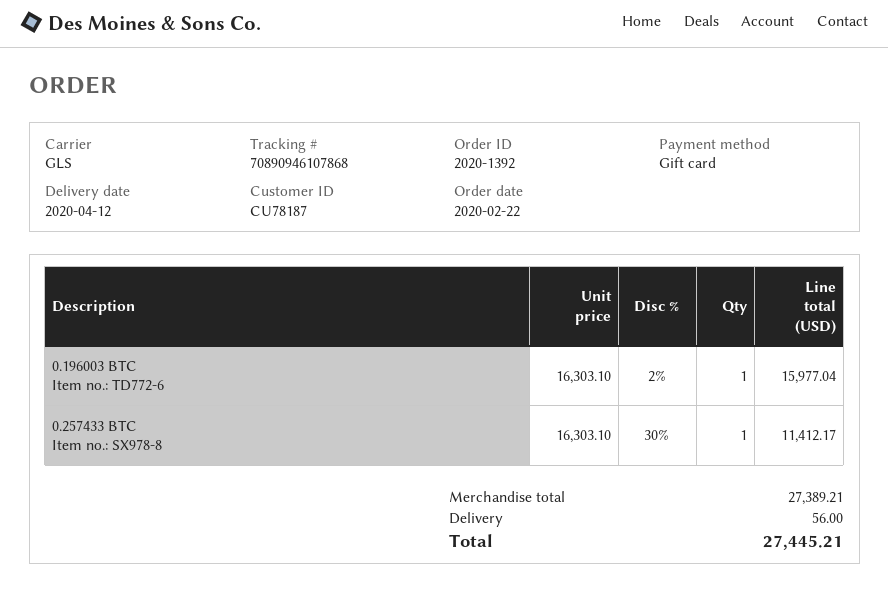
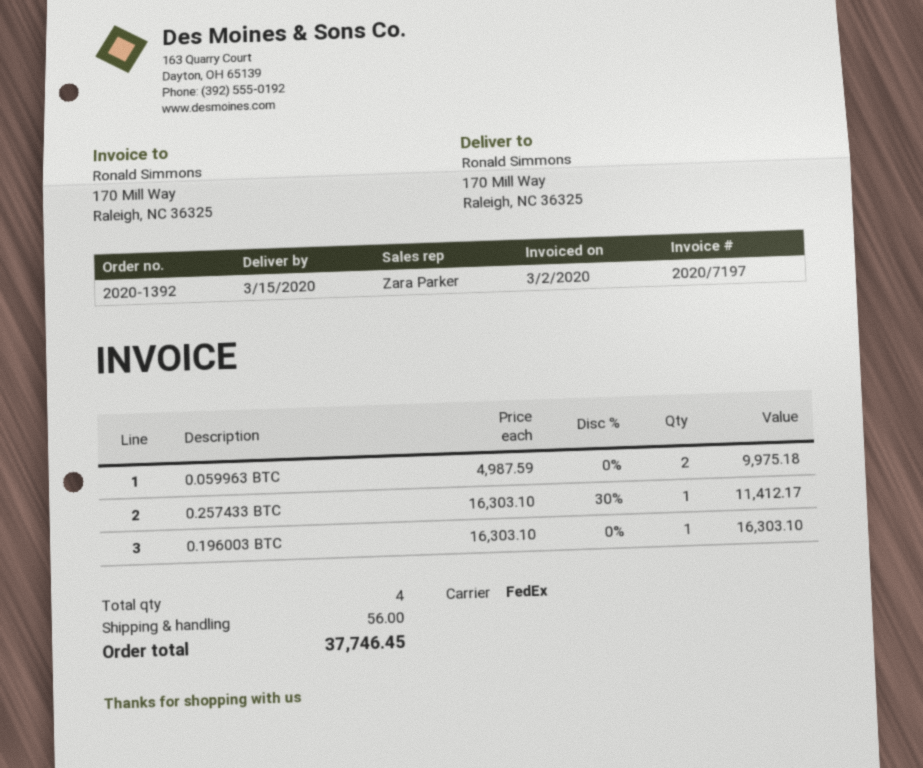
delivery date: 2020-04-12 -> 2020-03-15
shipping method: GLS -> FedEx
0.196003 BTC: 1 x 16303.10 - 2% = 15977.04 -> 1 x 16303.10 = 16303.10
0.059963 BTC: none -> 2 x 4987.59 = 9975.18
total: 27445.21 -> 37746.45

